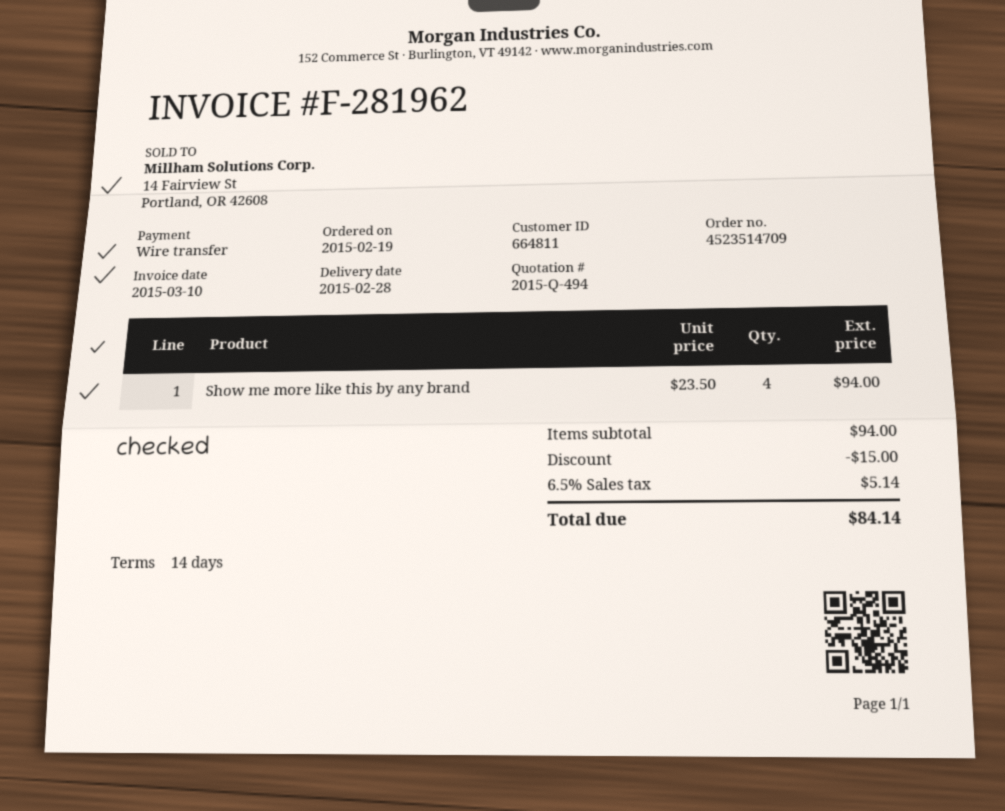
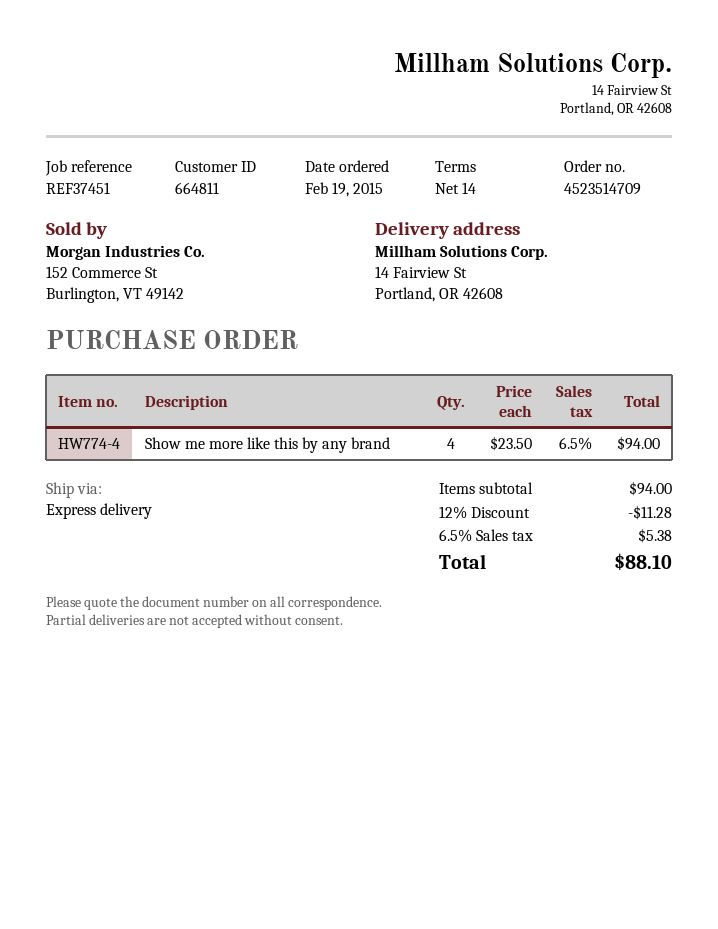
discount: 15.00 -> 11.28
tax: 6.5% = 5.14 -> 6.5% = 5.38
total: 84.14 -> 88.10

